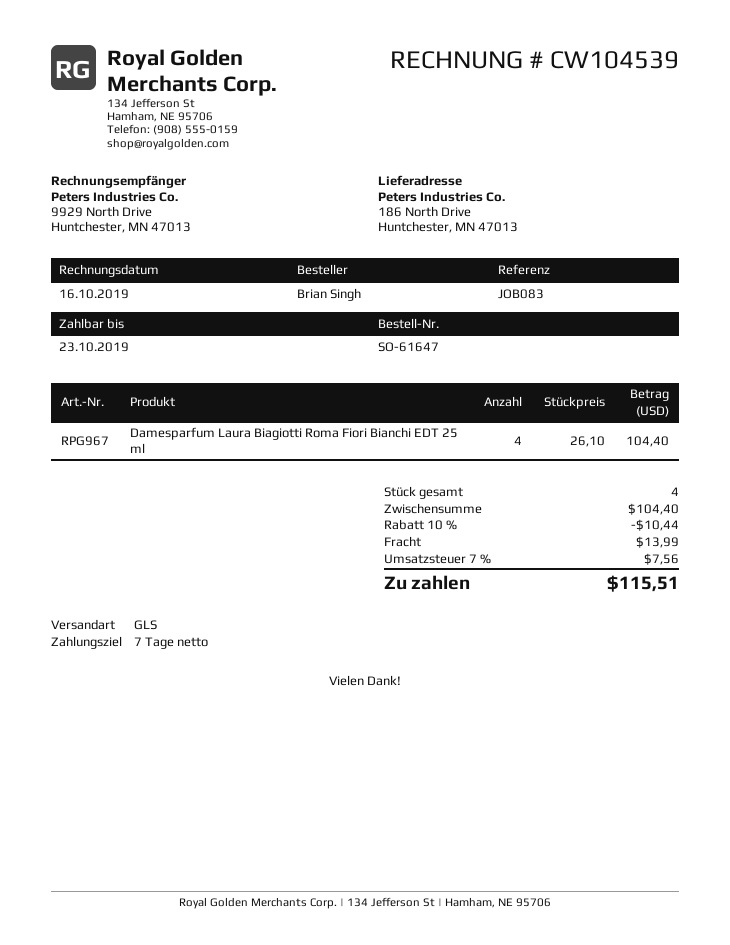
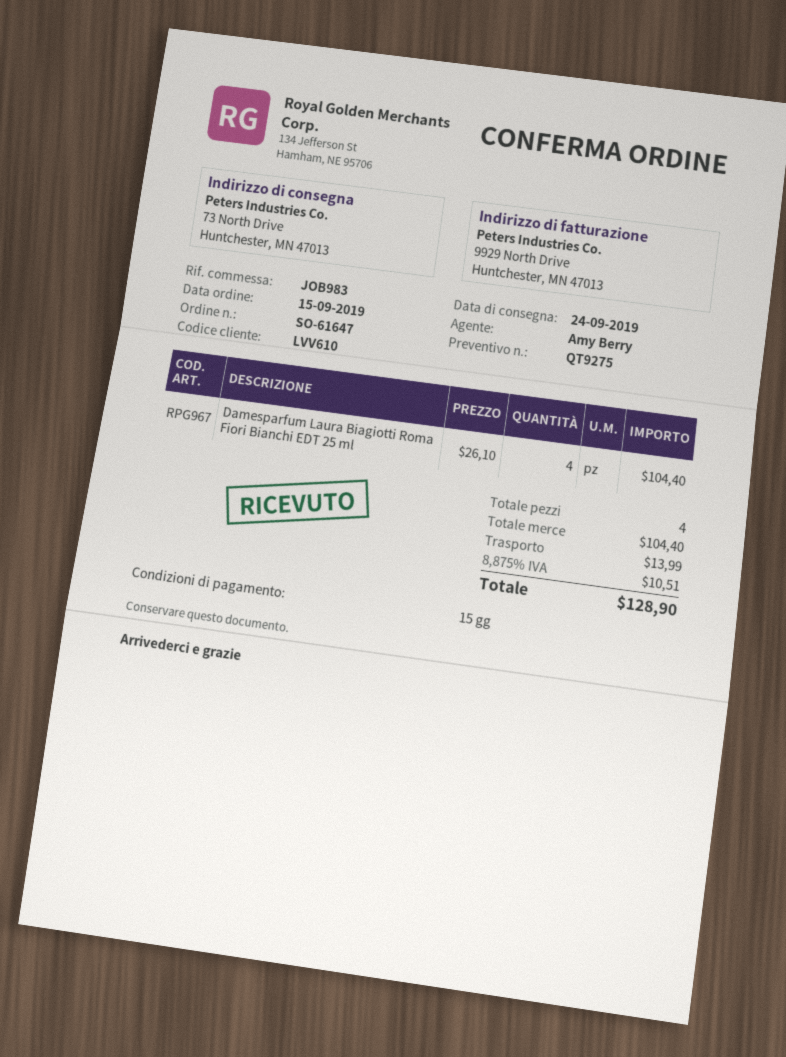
payment terms: 7 days -> 15 days
reference: JOB083 -> JOB983
ship to: 186 North Drive, Huntchester, MN 47013 -> 73 North Drive, Huntchester, MN 47013
discount: 10% = 10.44 -> none
tax: 7% = 7.56 -> 8.875% = 10.51
total: 115.51 -> 128.90

